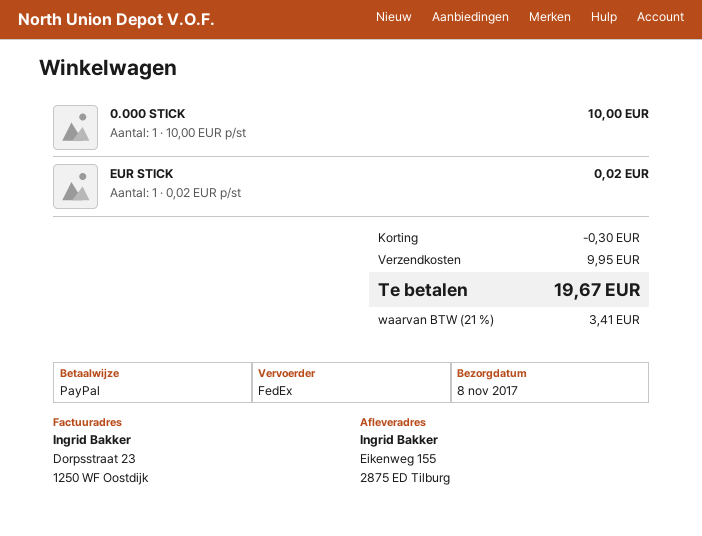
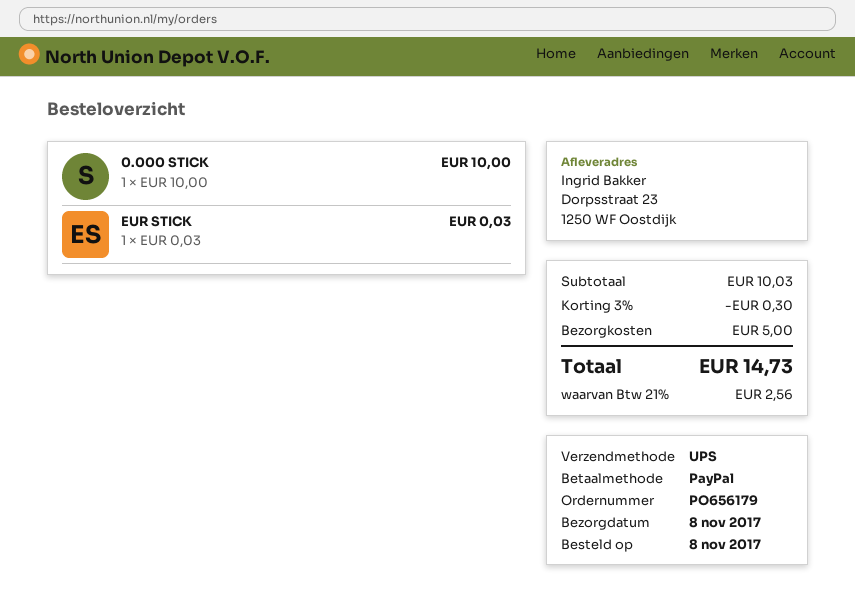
shipping method: FedEx -> UPS
ship to: Eikenweg 155, 2875 ED Tilburg -> Dorpsstraat 23, 1250 WF Oostdijk
EUR STICK: 1 x 0.02 = 0.02 -> 1 x 0.03 = 0.03
shipping: 9.95 -> 5.00
tax: 21% = 3.41 -> 21% = 2.56
total: 19.67 -> 14.73

